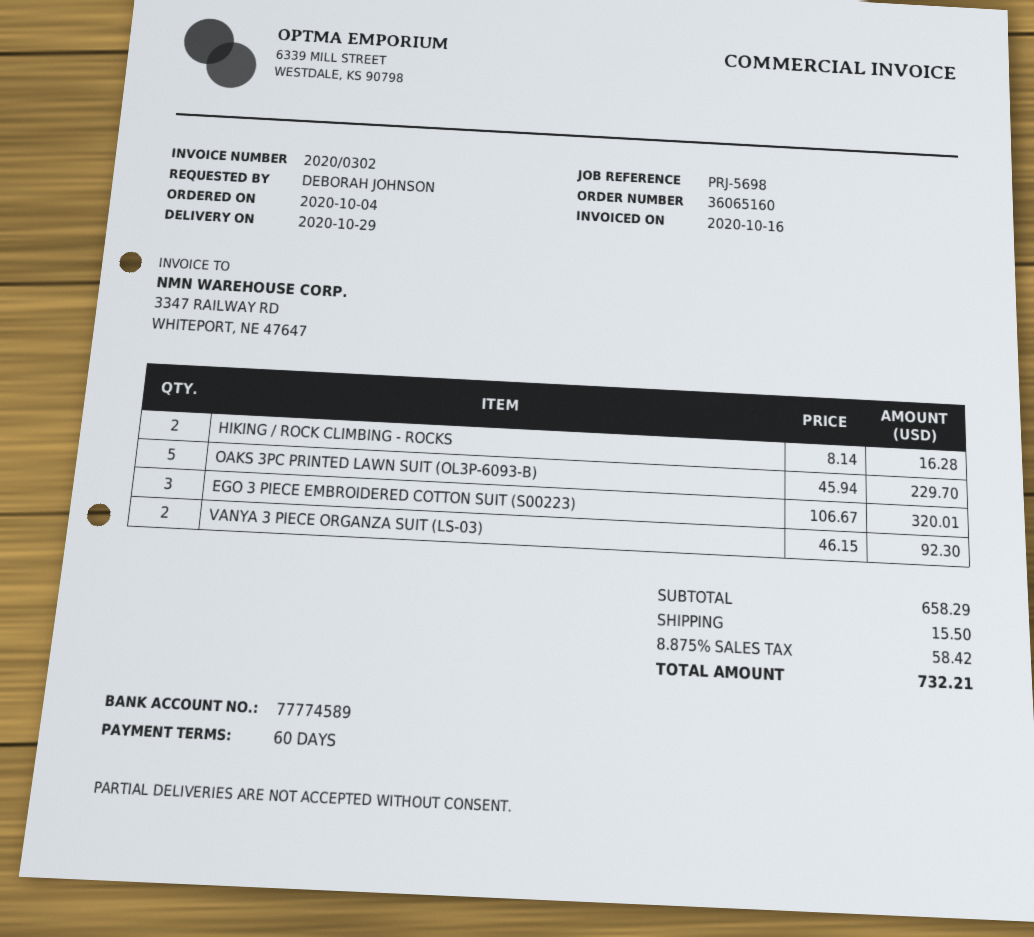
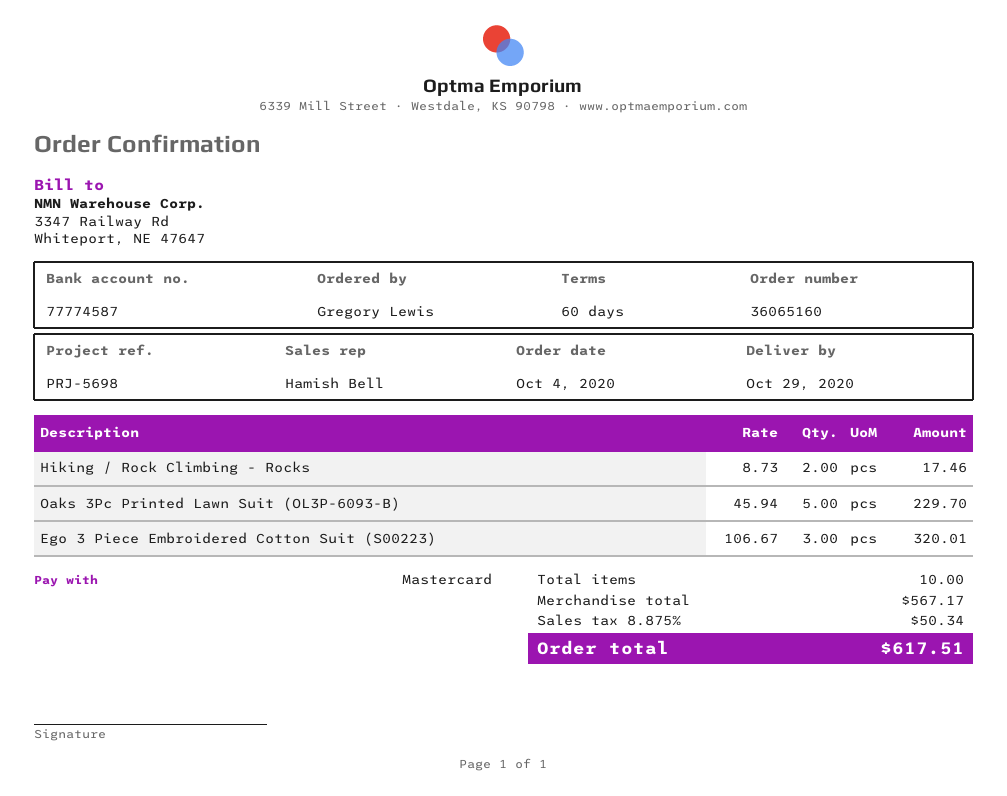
ordered by: DEBORAH JOHNSON -> Gregory Lewis
bank account: 77774589 -> 77774587
HIKING / ROCK CLIMBING - ROCKS: 2 x 8.14 = 16.28 -> 2 x 8.73 = 17.46
VANYA 3 PIECE ORGANZA SUIT (LS-03): 2 x 46.15 = 92.30 -> none
subtotal: 658.29 -> 567.17
shipping: 15.50 -> none
tax: 8.875% = 58.42 -> 8.875% = 50.34
total: 732.21 -> 617.51

